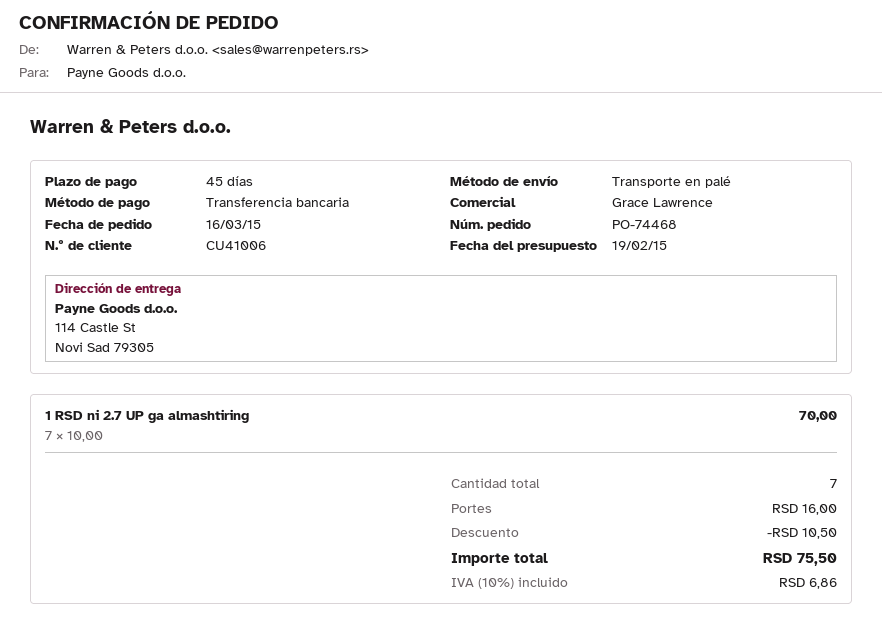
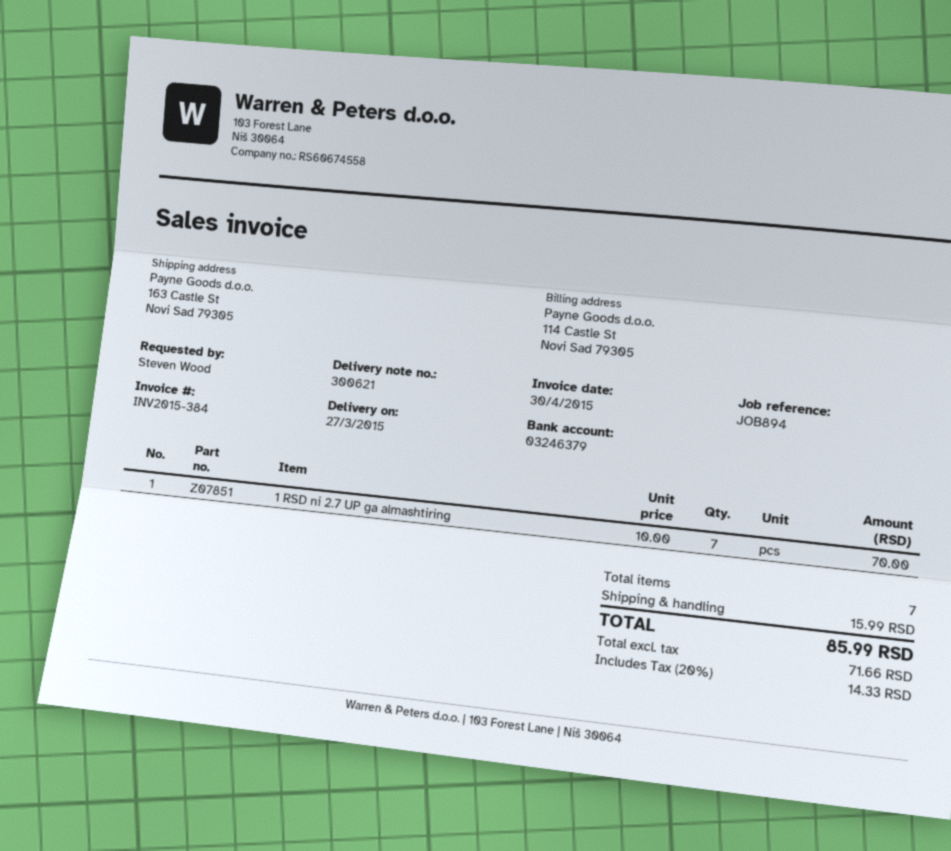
ship to: 114 Castle St, Novi Sad 79305 -> 163 Castle St, Novi Sad 79305
discount: 10.50 -> none
shipping: 16.00 -> 15.99
tax: 10% = 6.86 -> 20% = 14.33
total: 75.50 -> 85.99

